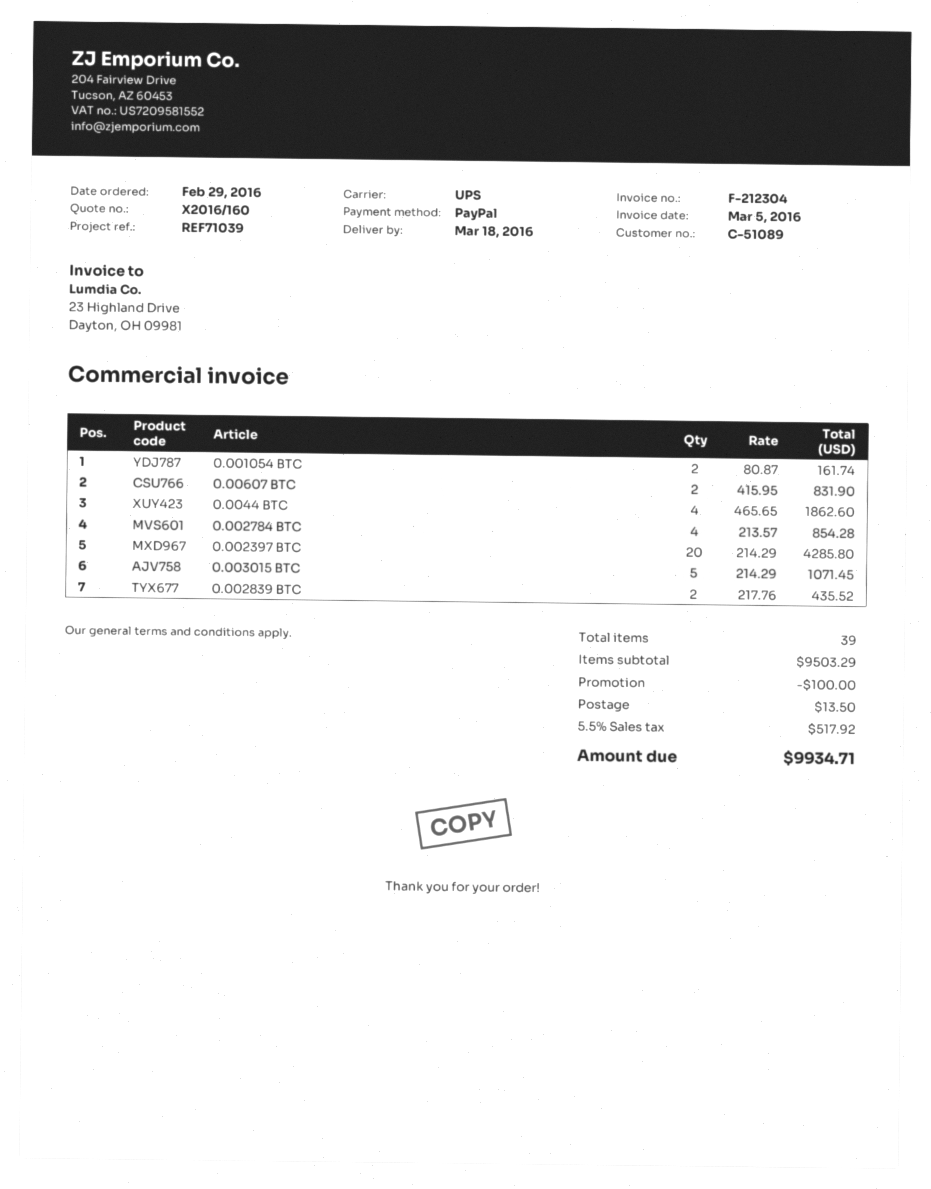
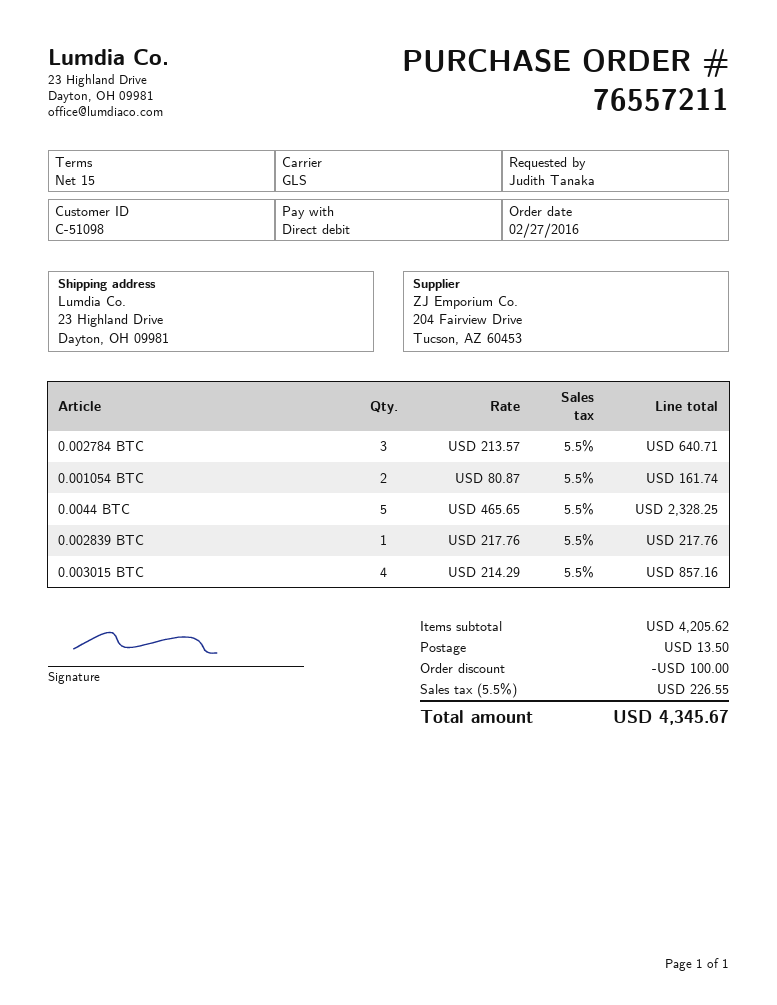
order date: 2016-02-29 -> 2016-02-27
customer number: C-51089 -> C-51098
payment method: PayPal -> direct debit
shipping method: UPS -> GLS
0.00607 BTC: 2 x 415.95 = 831.90 -> none
0.0044 BTC: 4 x 465.65 = 1862.60 -> 5 x 465.65 = 2328.25
0.002784 BTC: 4 x 213.57 = 854.28 -> 3 x 213.57 = 640.71
0.002397 BTC: 20 x 214.29 = 4285.80 -> none
0.003015 BTC: 5 x 214.29 = 1071.45 -> 4 x 214.29 = 857.16
0.002839 BTC: 2 x 217.76 = 435.52 -> 1 x 217.76 = 217.76
subtotal: 9503.29 -> 4205.62
tax: 5.5% = 517.92 -> 5.5% = 226.55
total: 9934.71 -> 4345.67

